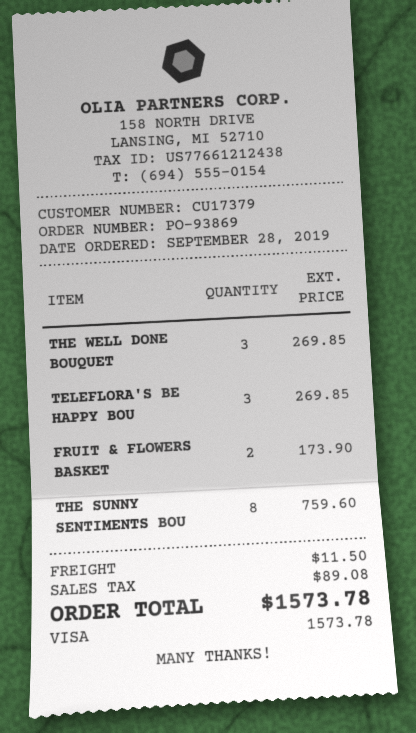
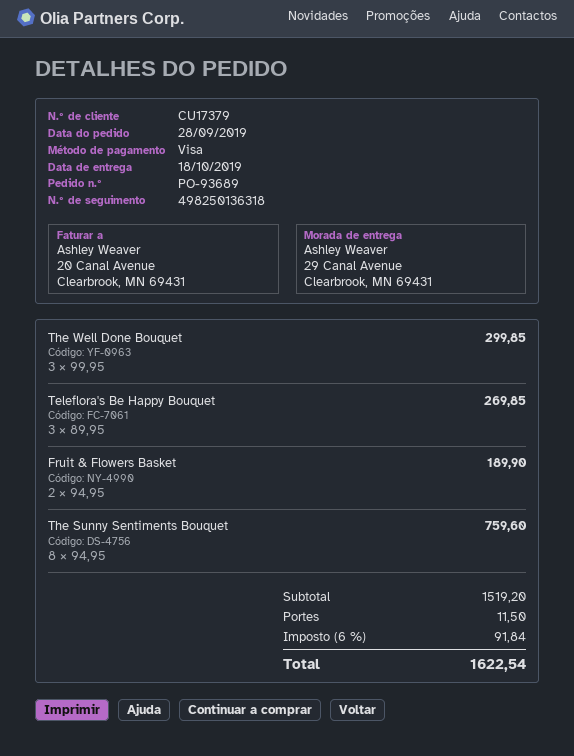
order number: PO-93869 -> PO-93689
THE WELL DONE BOUQUET: 3 for 269.85 -> 3 for 299.85
FRUIT & FLOWERS BASKET: 2 for 173.90 -> 2 for 189.90
tax: 89.08 -> 91.84
total: 1573.78 -> 1622.54

